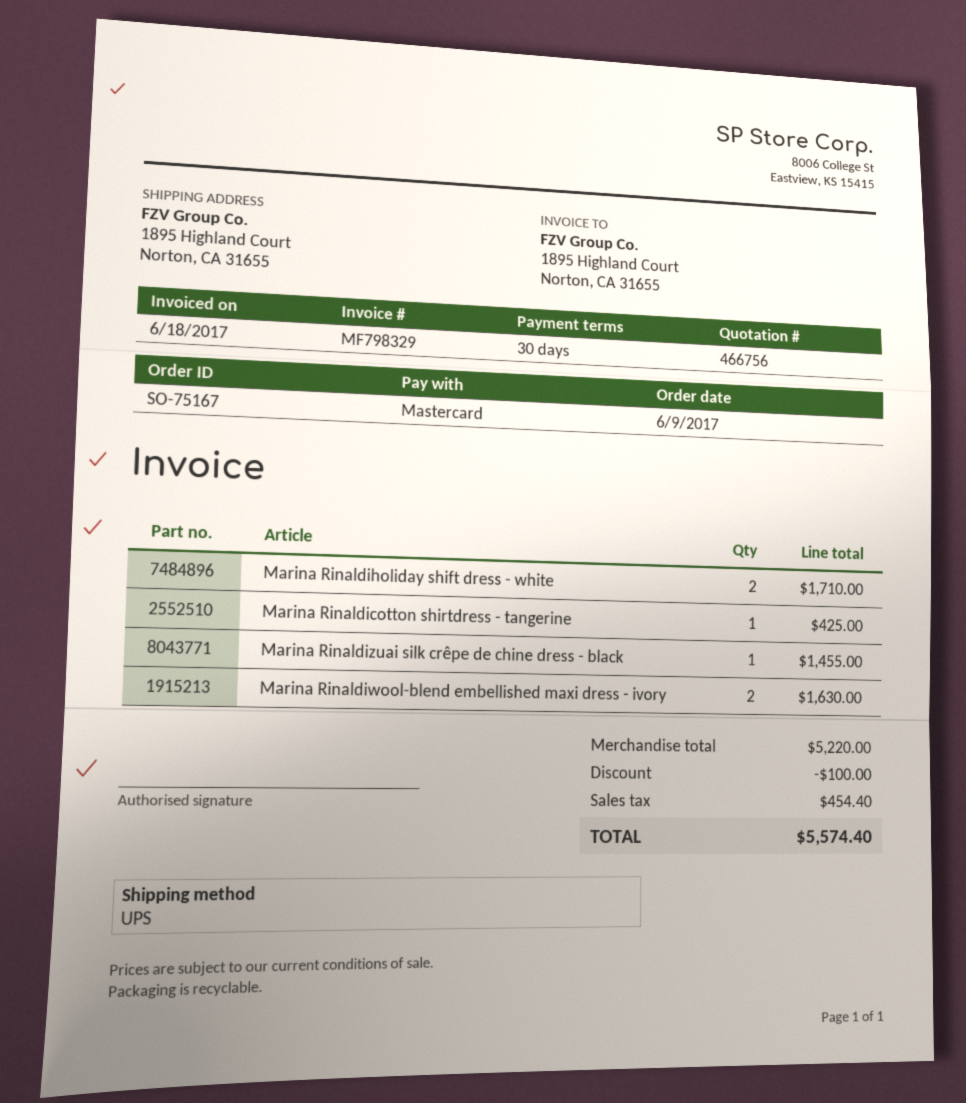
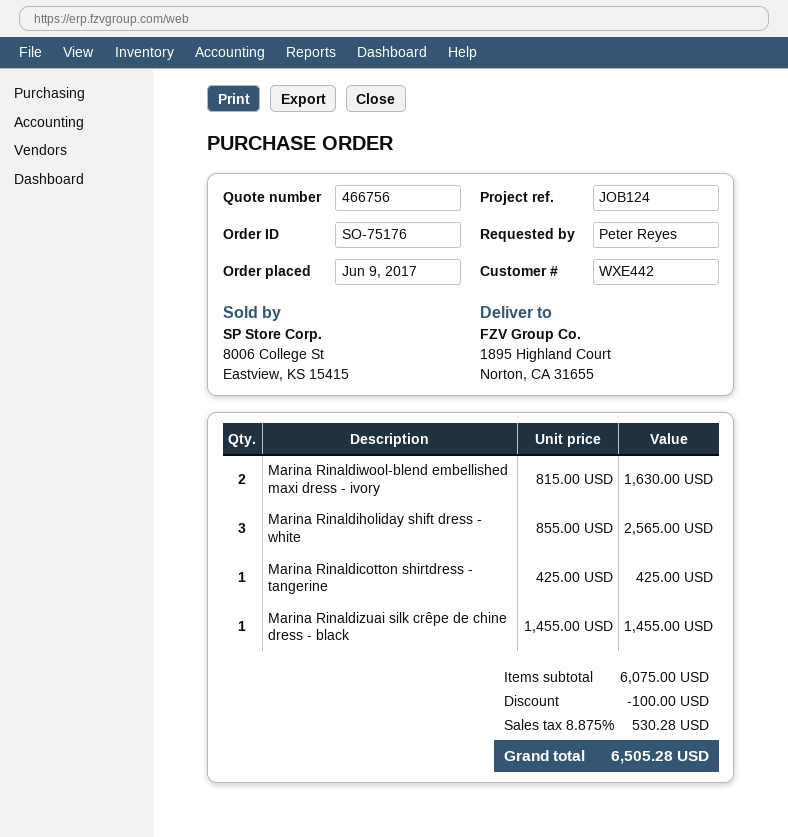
order number: SO-75167 -> SO-75176
Marina Rinaldiholiday shift dress - white: 2 for 1710.00 -> 3 for 2565.00
subtotal: 5220.00 -> 6075.00
tax: 454.40 -> 530.28
total: 5574.40 -> 6505.28

